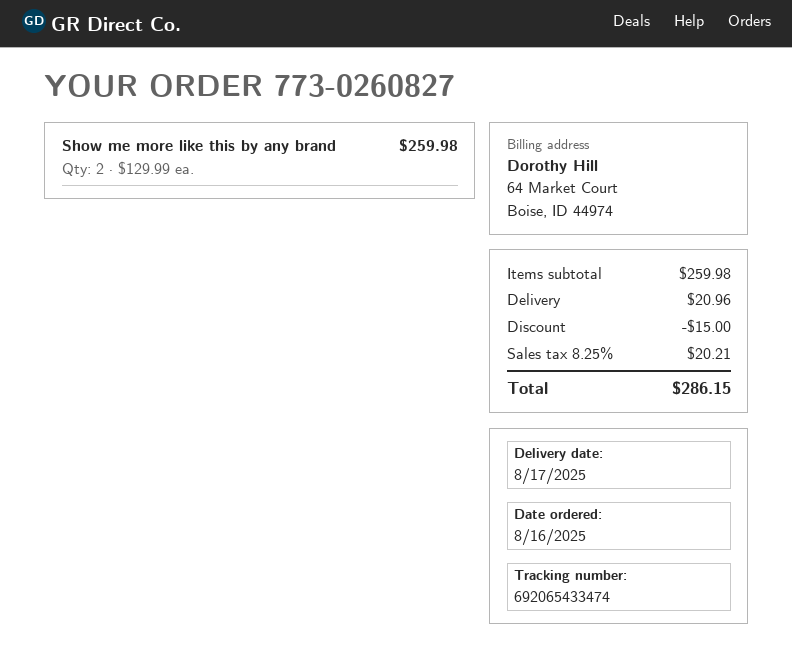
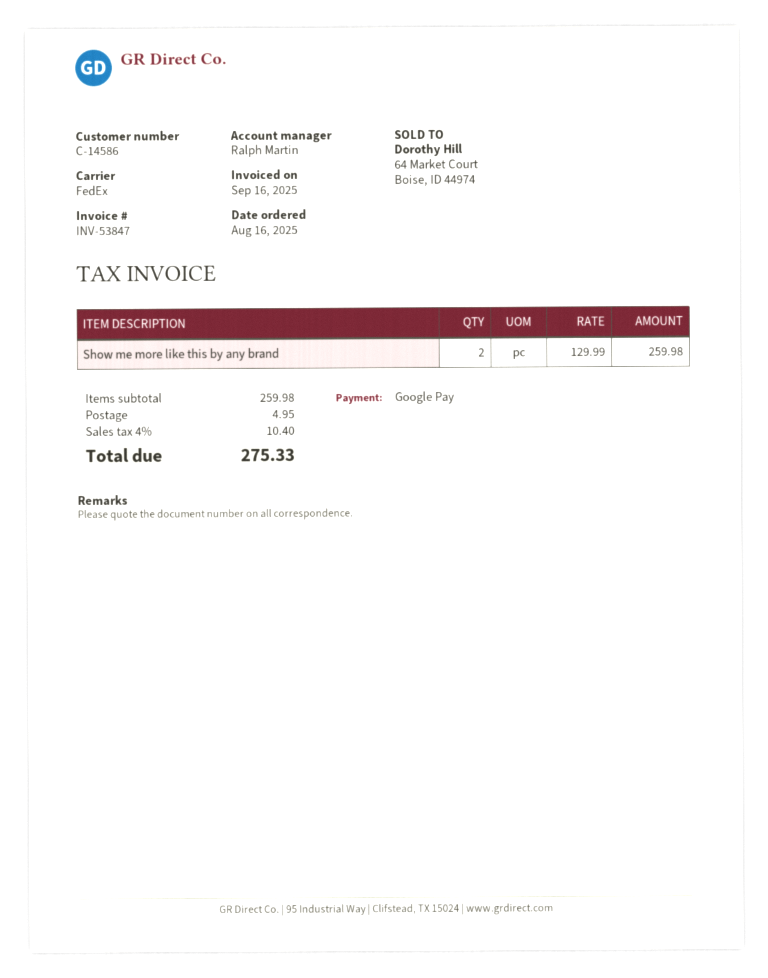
discount: 15.00 -> none
shipping: 20.96 -> 4.95
tax: 8.25% = 20.21 -> 4% = 10.40
total: 286.15 -> 275.33

